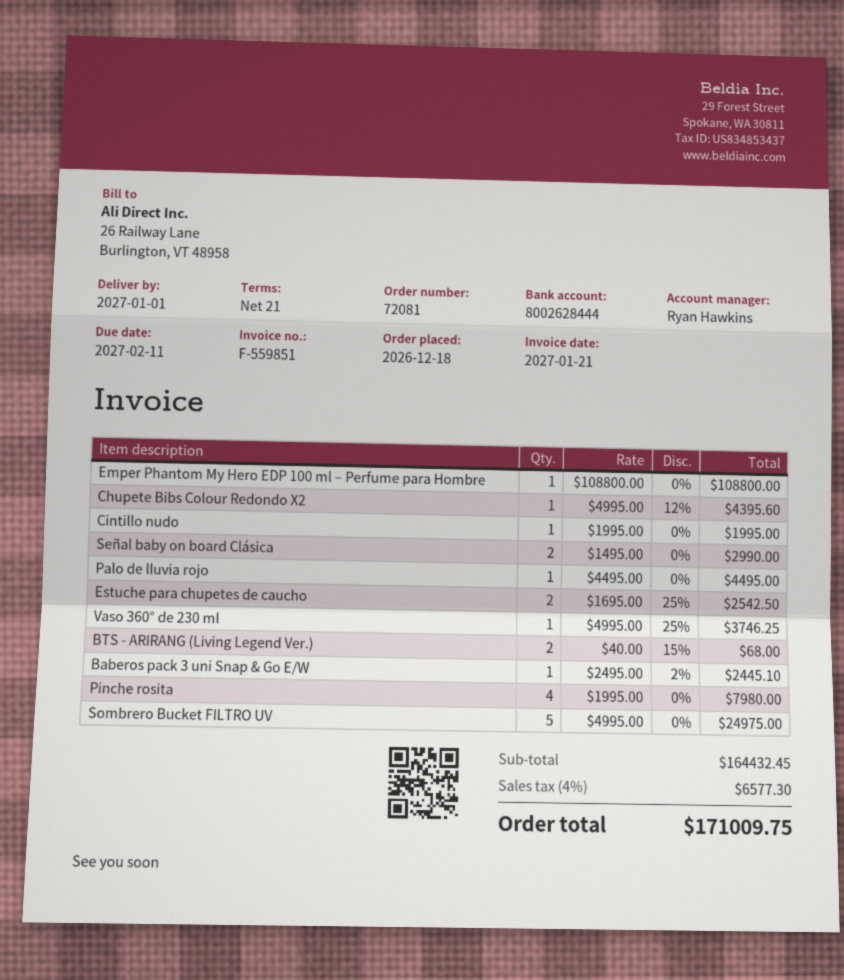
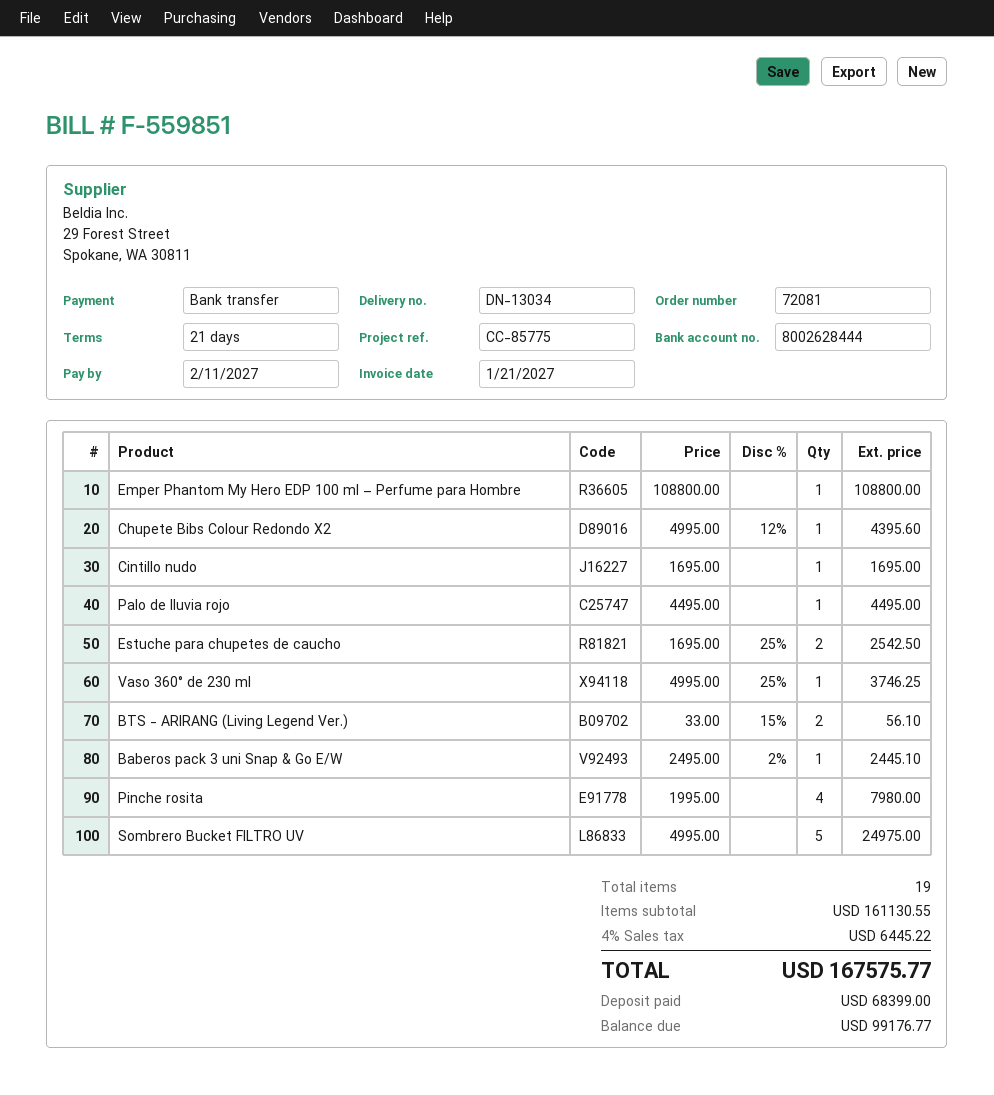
Cintillo nudo: 1 x 1995.00 = 1995.00 -> 1 x 1695.00 = 1695.00
Señal baby on board Clásica: 2 x 1495.00 = 2990.00 -> none
BTS - ARIRANG (Living Legend Ver.): 2 x 40.00 - 15% = 68.00 -> 2 x 33.00 - 15% = 56.10
subtotal: 164432.45 -> 161130.55
tax: 4% = 6577.30 -> 4% = 6445.22
total: 171009.75 -> 167575.77

